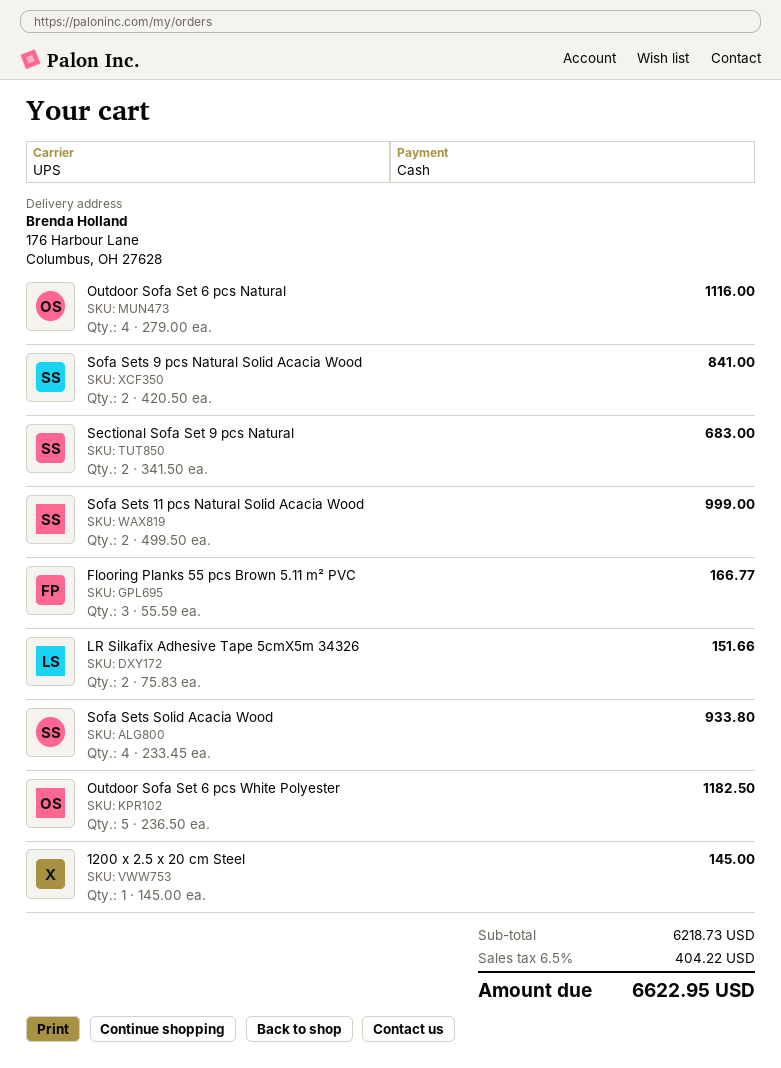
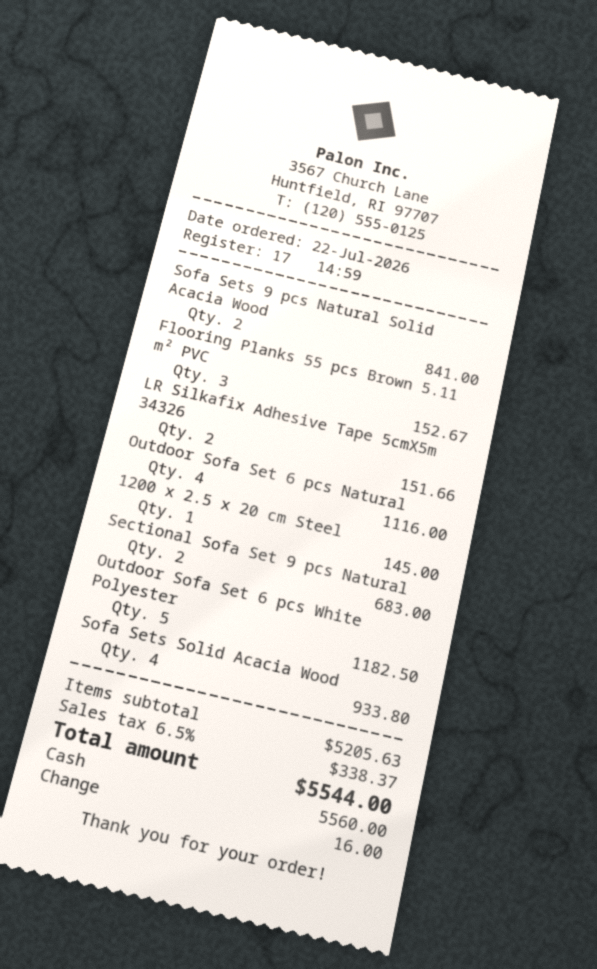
Sofa Sets 11 pcs Natural Solid Acacia Wood: 2 for 999.00 -> none
Flooring Planks 55 pcs Brown 5.11 m² PVC: 3 for 166.77 -> 3 for 152.67
subtotal: 6218.73 -> 5205.63
tax: 6.5% = 404.22 -> 6.5% = 338.37
total: 6622.95 -> 5544.00

